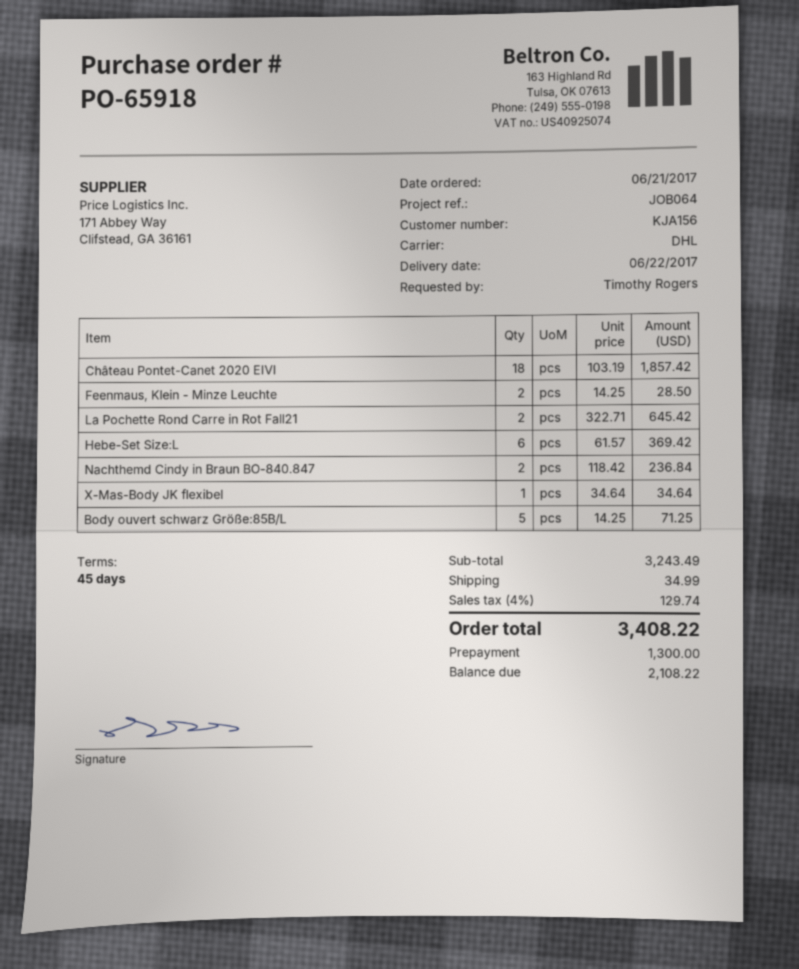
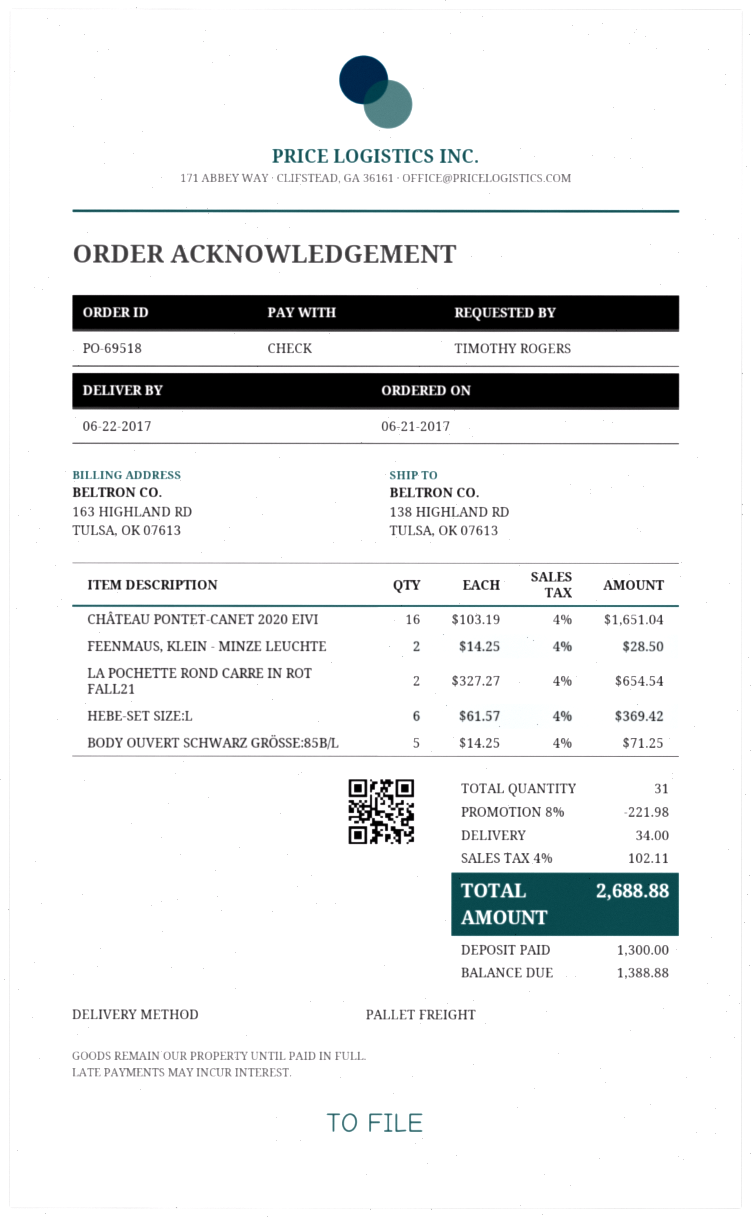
order number: PO-65918 -> PO-69518
shipping method: DHL -> pallet freight
Château Pontet-Canet 2020 EIVI: 18 x 103.19 = 1857.42 -> 16 x 103.19 = 1651.04
La Pochette Rond Carre in Rot Fall21: 2 x 322.71 = 645.42 -> 2 x 327.27 = 654.54
Nachthemd Cindy in Braun BO-840.847: 2 x 118.42 = 236.84 -> none
X-Mas-Body JK flexibel: 1 x 34.64 = 34.64 -> none
discount: none -> 8% = 221.98
shipping: 34.99 -> 34.00
tax: 4% = 129.74 -> 4% = 102.11
total: 3408.22 -> 2688.88
balance: 2108.22 -> 1388.88

